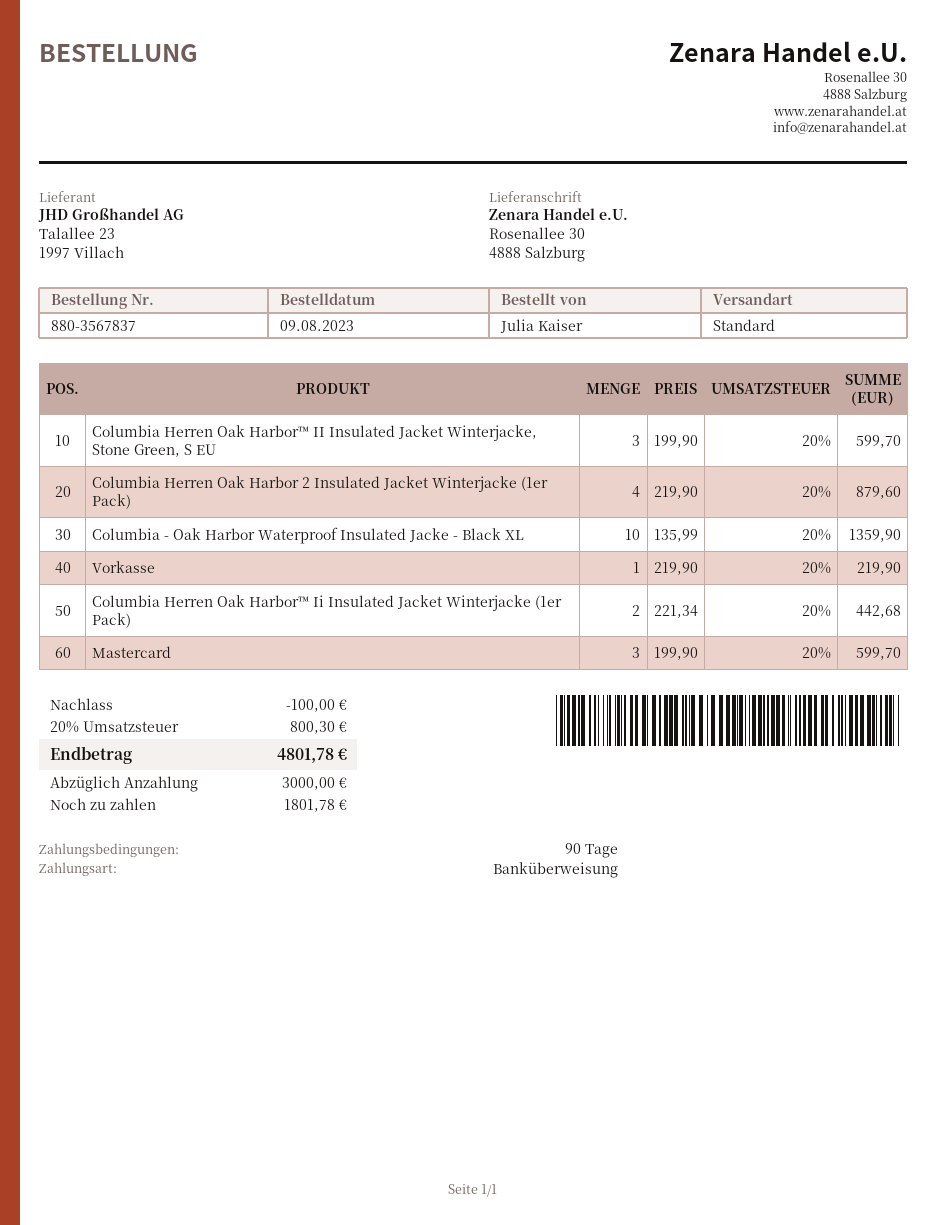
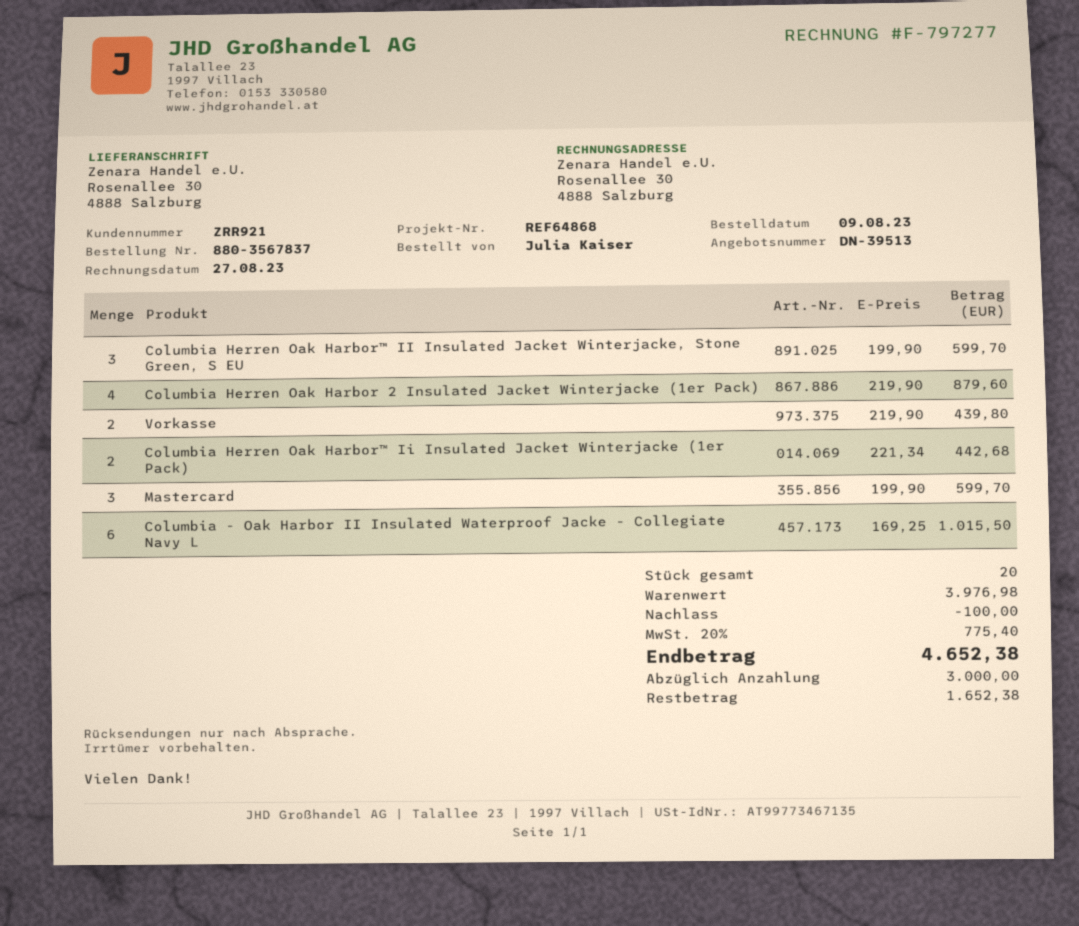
Columbia - Oak Harbor Waterproof Insulated Jacke - Black XL: 10 x 135.99 = 1359.90 -> none
Vorkasse: 1 x 219.90 = 219.90 -> 2 x 219.90 = 439.80
Columbia - Oak Harbor II Insulated Waterproof Jacke - Collegiate Navy L: none -> 6 x 169.25 = 1015.50
tax: 20% = 800.30 -> 20% = 775.40
total: 4801.78 -> 4652.38
balance: 1801.78 -> 1652.38

